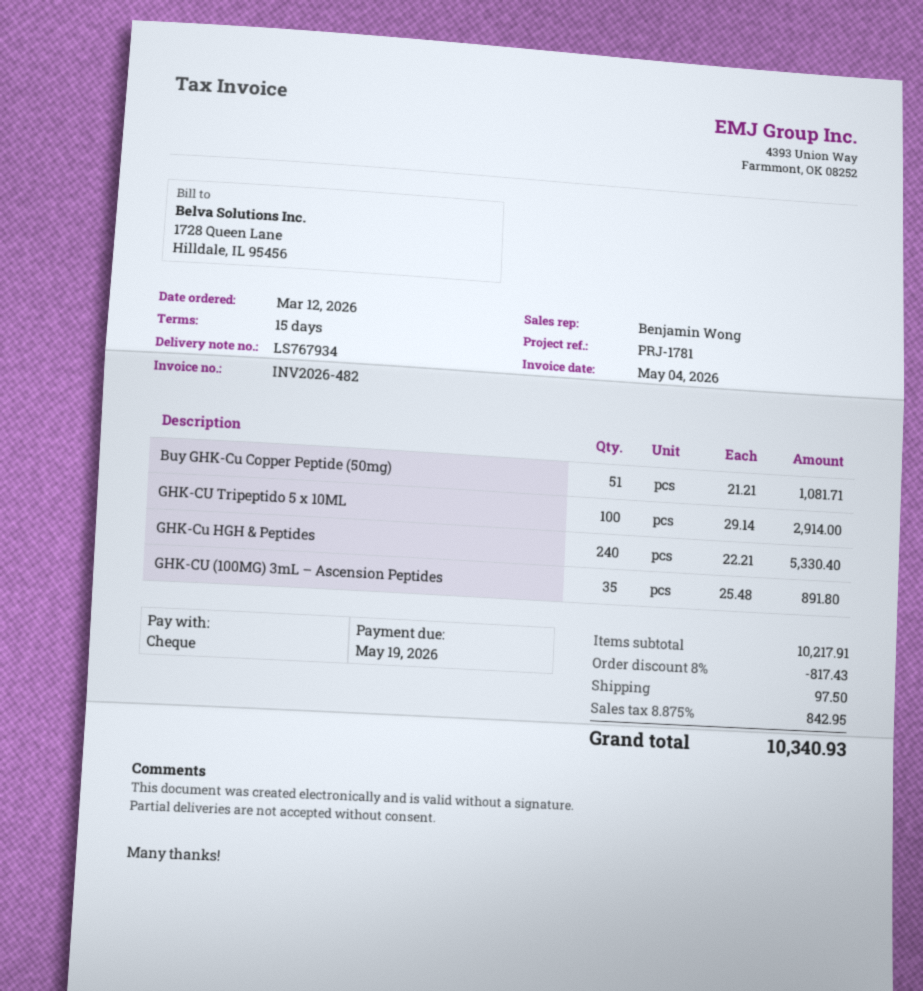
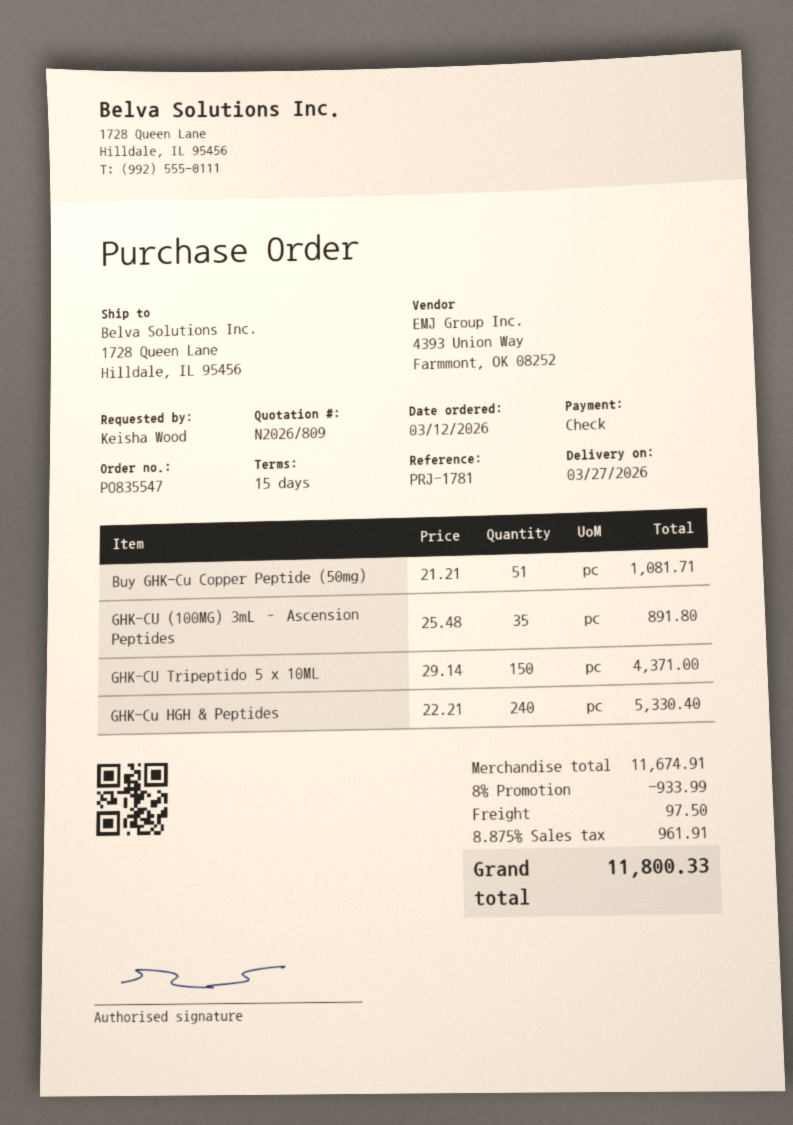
GHK-CU Tripeptido 5 x 10ML: 100 x 29.14 = 2914.00 -> 150 x 29.14 = 4371.00
subtotal: 10217.91 -> 11674.91
discount: 8% = 817.43 -> 8% = 933.99
tax: 8.875% = 842.95 -> 8.875% = 961.91
total: 10340.93 -> 11800.33

